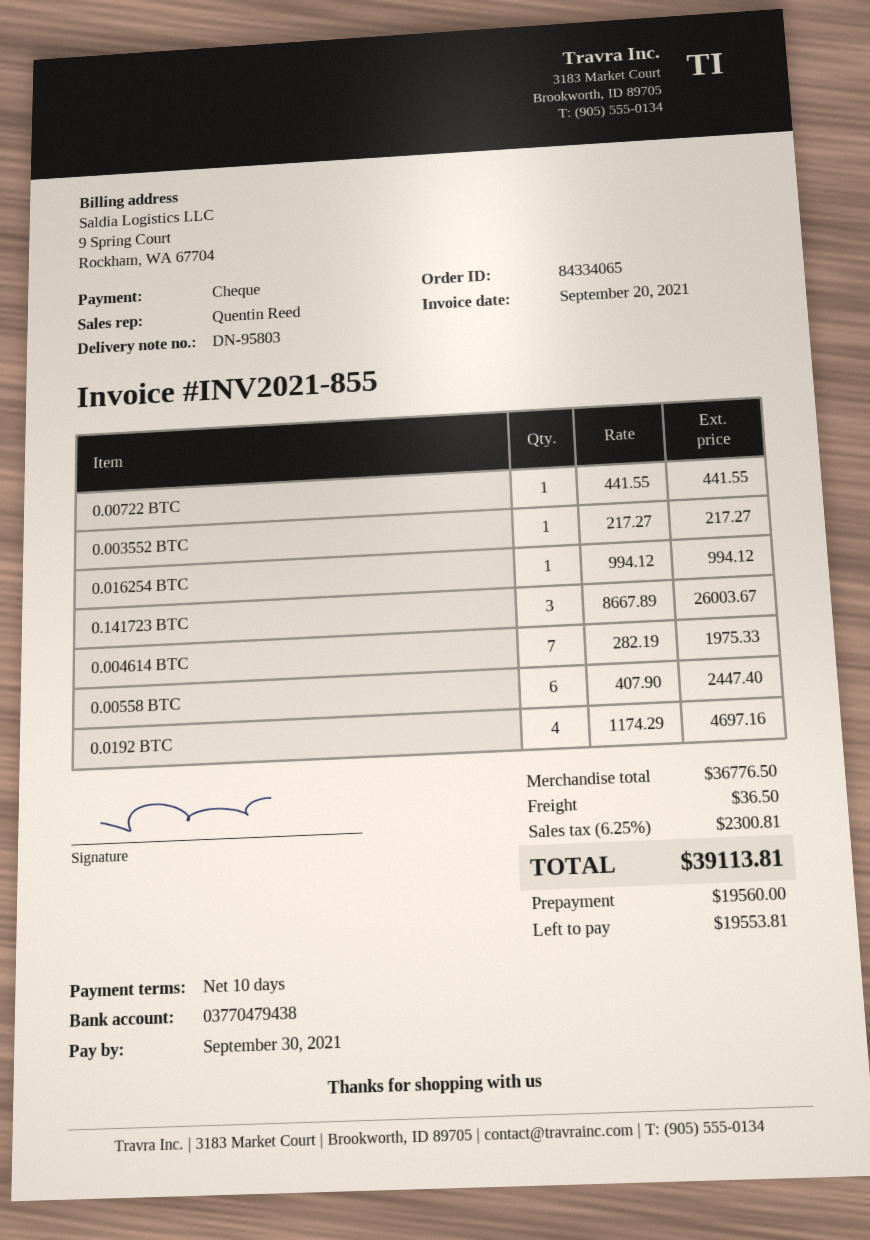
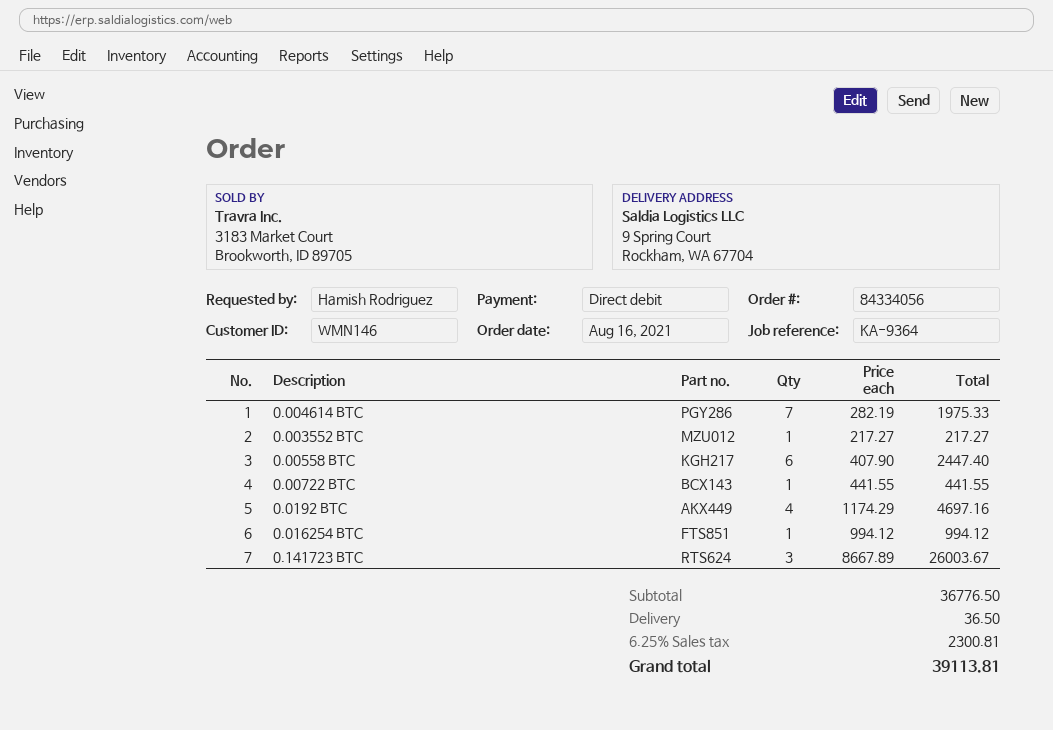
order number: 84334065 -> 84334056
payment method: cheque -> direct debit

